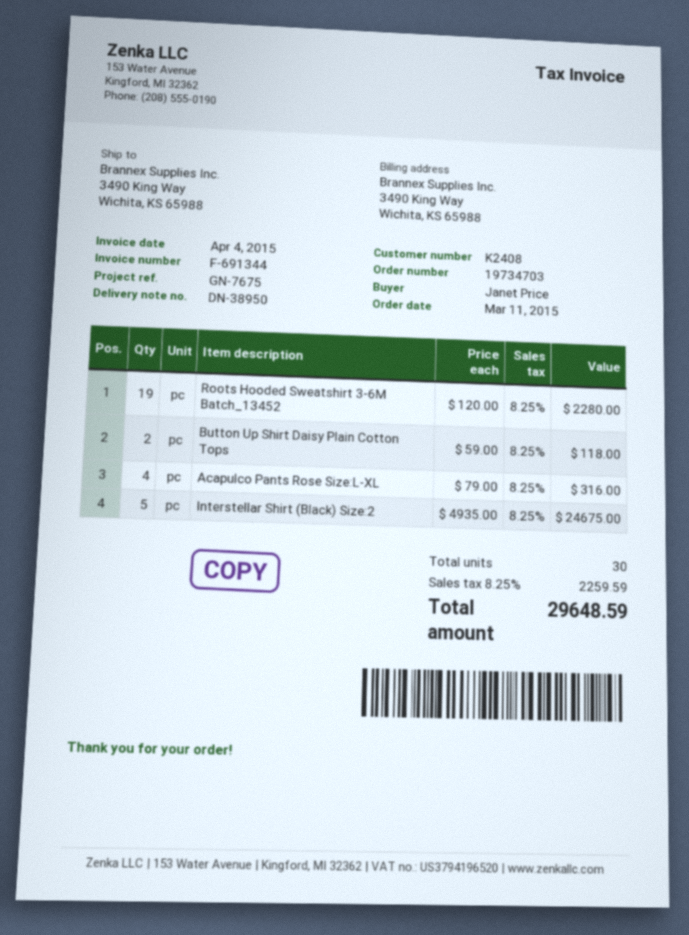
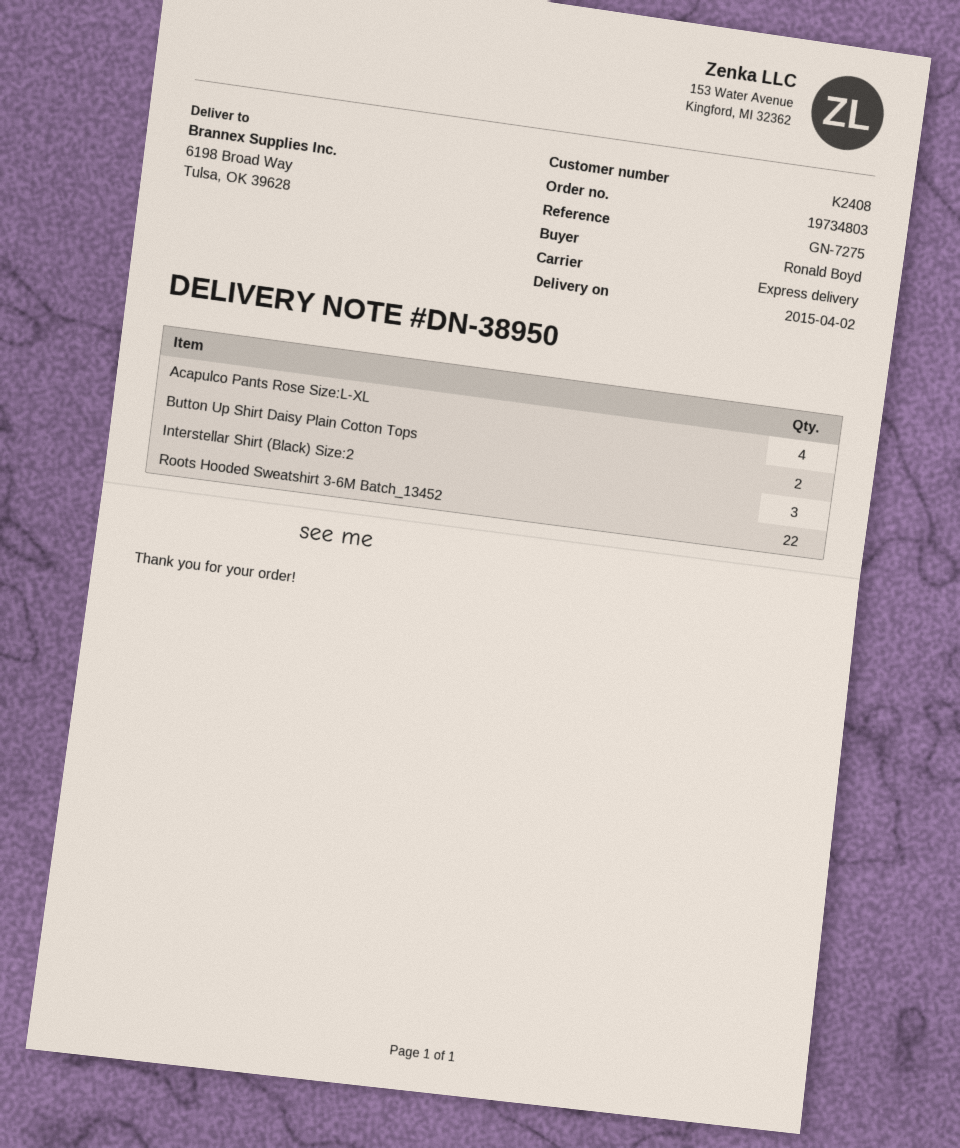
order number: 19734703 -> 19734803
reference: GN-7675 -> GN-7275
ordered by: Janet Price -> Ronald Boyd
ship to: 3490 King Way, Wichita, KS 65988 -> 6198 Broad Way, Tulsa, OK 39628
Roots Hooded Sweatshirt 3-6M Batch_13452: 19 -> 22
Interstellar Shirt (Black) Size:2: 5 -> 3

